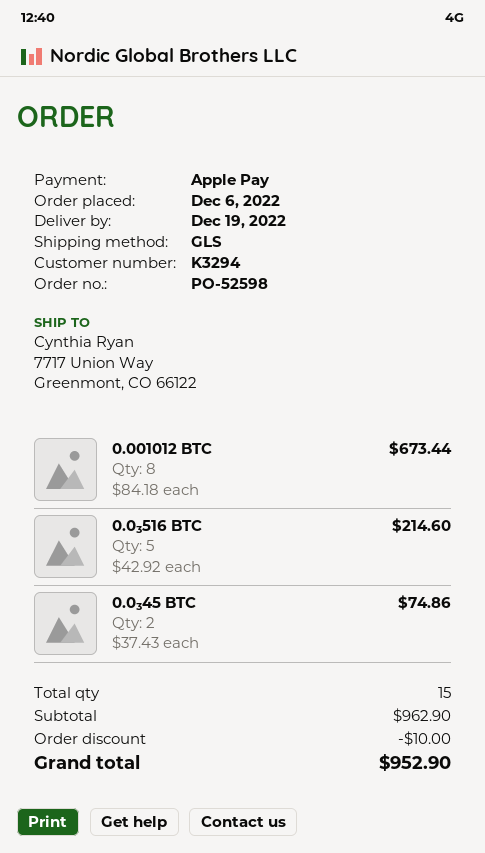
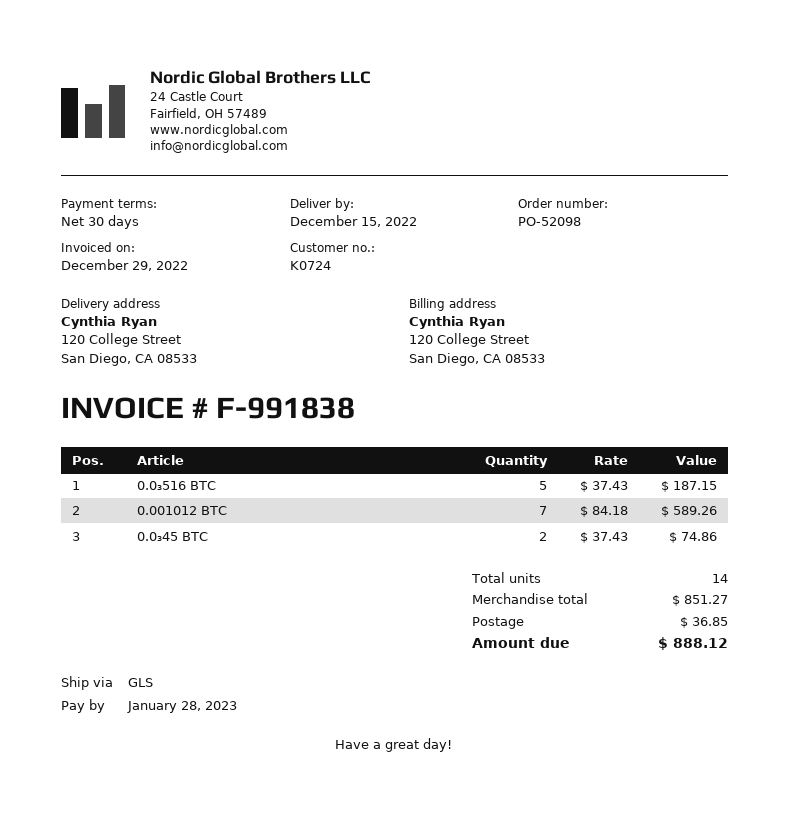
order number: PO-52598 -> PO-52098
delivery date: 2022-12-19 -> 2022-12-15
customer number: K3294 -> K0724
ship to: 7717 Union Way, Greenmont, CO 66122 -> 120 College Street, San Diego, CA 08533
0.001012 BTC: 8 x 84.18 = 673.44 -> 7 x 84.18 = 589.26
0.0₃516 BTC: 5 x 42.92 = 214.60 -> 5 x 37.43 = 187.15
total quantity: 15 -> 14
subtotal: 962.90 -> 851.27
discount: 10.00 -> none
shipping: none -> 36.85
total: 952.90 -> 888.12

